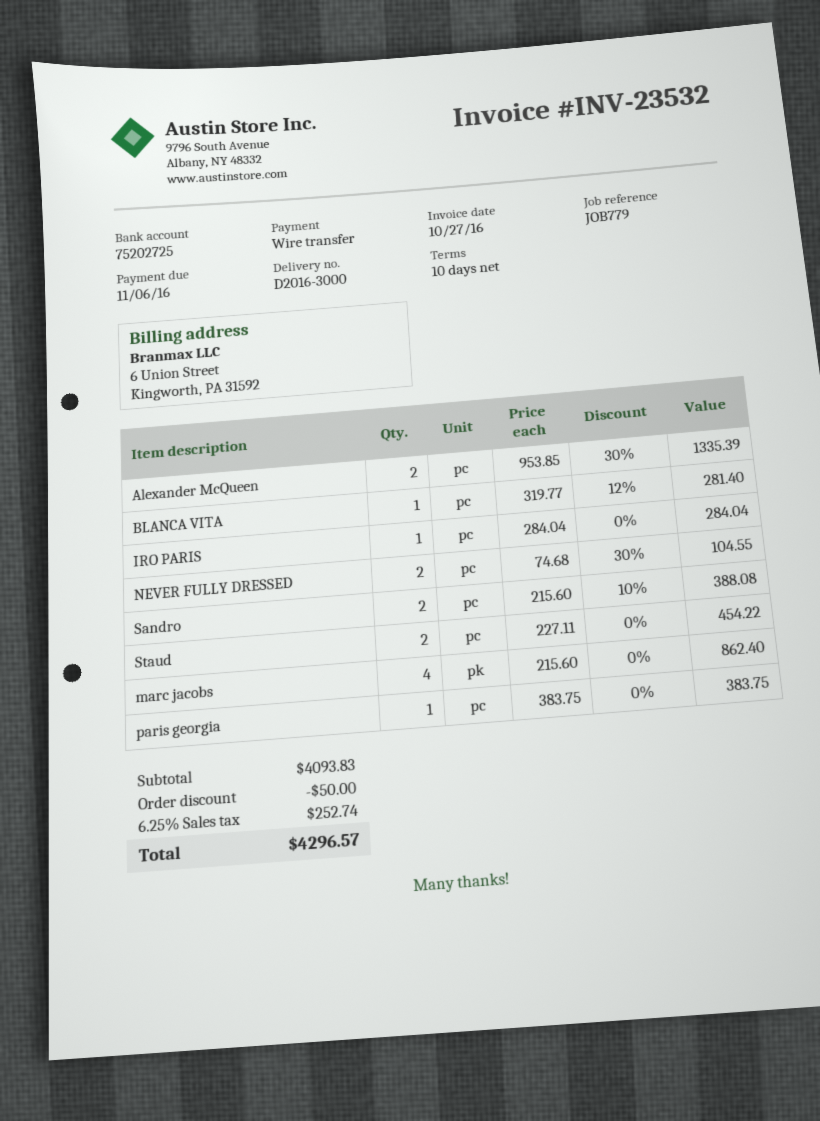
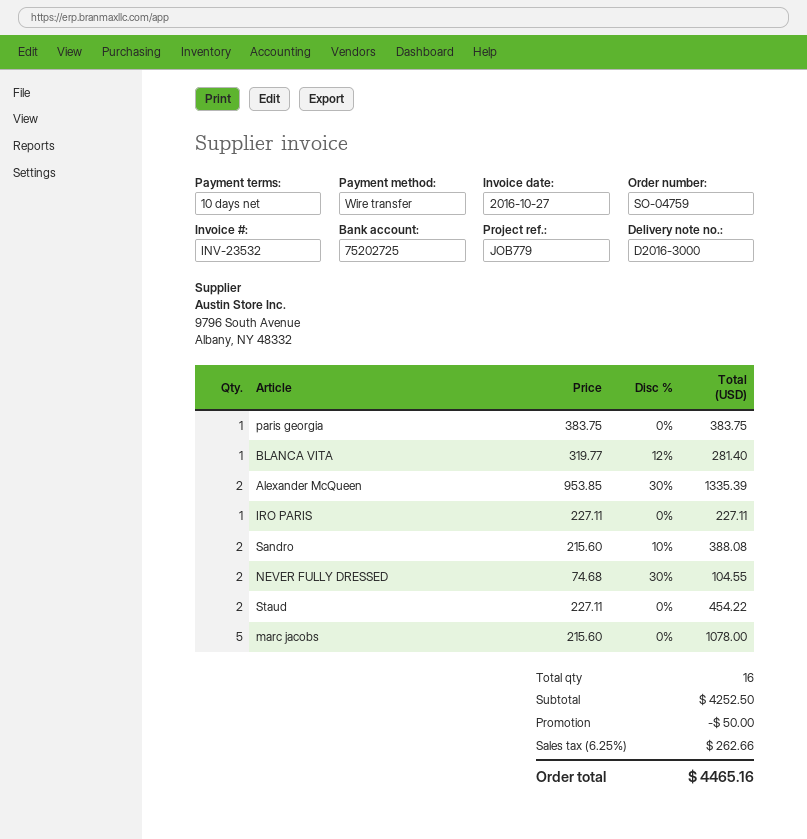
IRO PARIS: 1 x 284.04 = 284.04 -> 1 x 227.11 = 227.11
marc jacobs: 4 x 215.60 = 862.40 -> 5 x 215.60 = 1078.00
subtotal: 4093.83 -> 4252.50
tax: 6.25% = 252.74 -> 6.25% = 262.66
total: 4296.57 -> 4465.16

